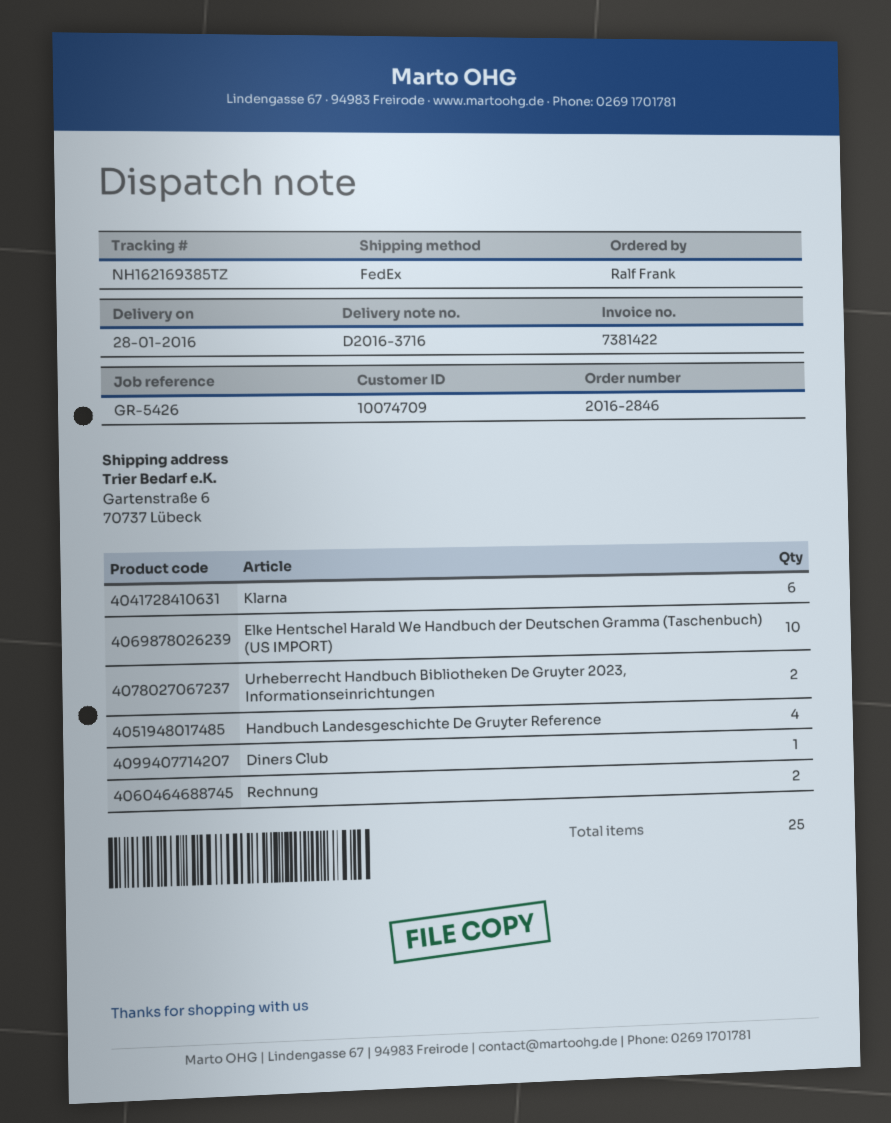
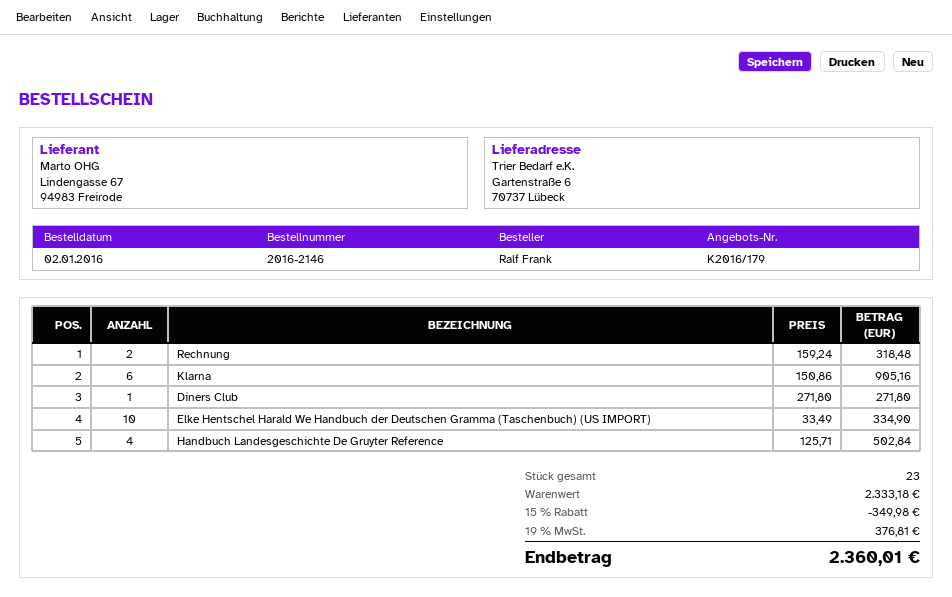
order number: 2016-2846 -> 2016-2146
Urheberrecht Handbuch Bibliotheken De Gruyter 2023, Informationseinrichtungen: 2 -> none
total quantity: 25 -> 23

